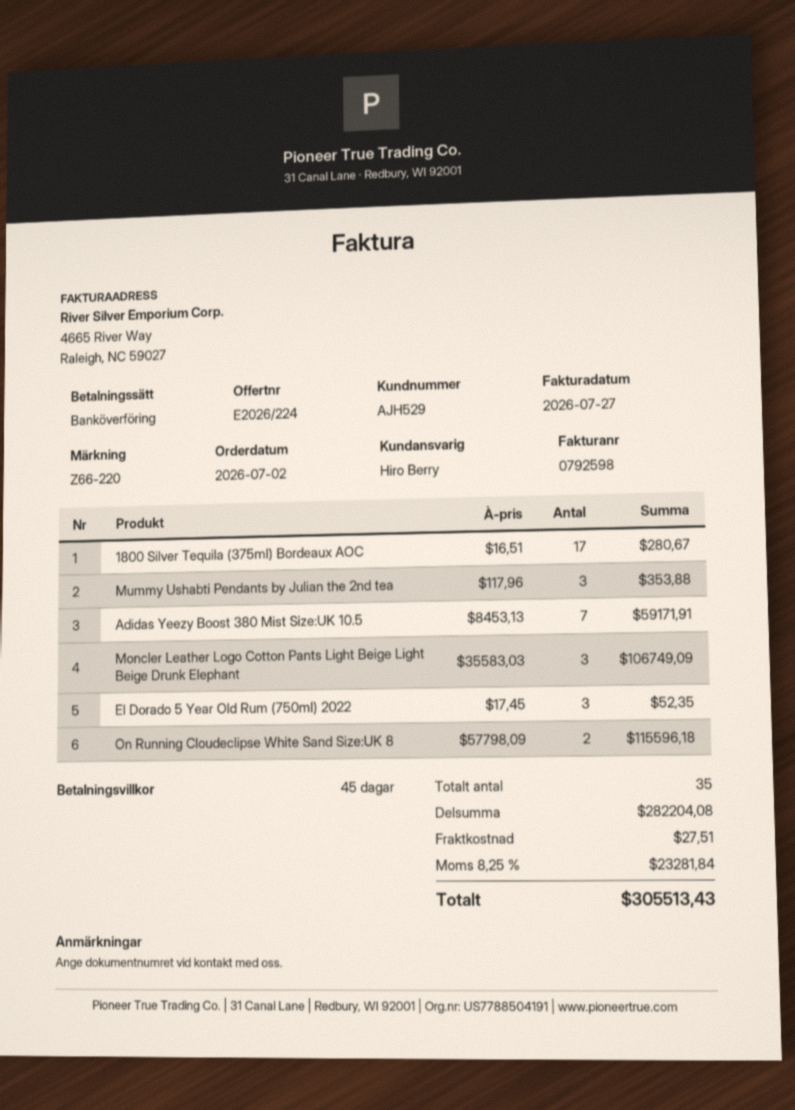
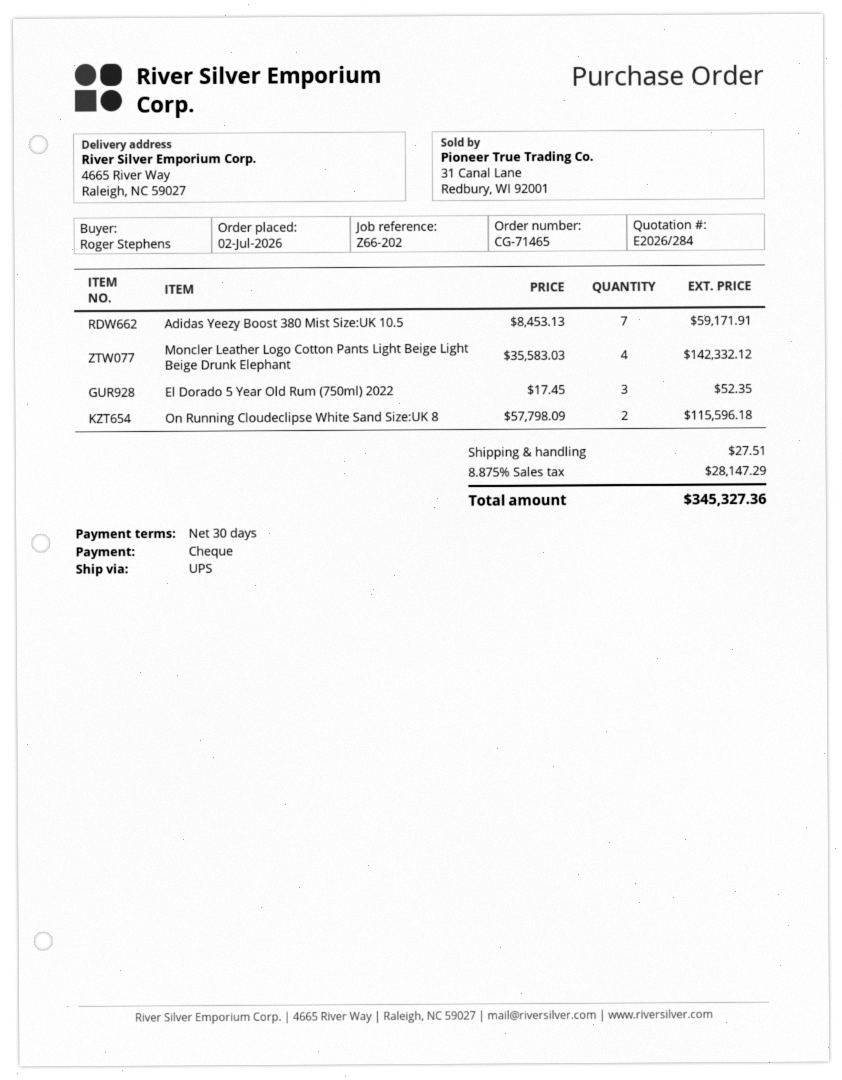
quote number: E2026/224 -> E2026/284
payment terms: 45 days -> 30 days
reference: Z66-220 -> Z66-202
payment method: bank transfer -> cheque
1800 Silver Tequila (375ml) Bordeaux AOC: 17 x 16.51 = 280.67 -> none
Mummy Ushabti Pendants by Julian the 2nd tea: 3 x 117.96 = 353.88 -> none
Moncler Leather Logo Cotton Pants Light Beige Light Beige Drunk Elephant: 3 x 35583.03 = 106749.09 -> 4 x 35583.03 = 142332.12
tax: 8.25% = 23281.84 -> 8.875% = 28147.29
total: 305513.43 -> 345327.36

